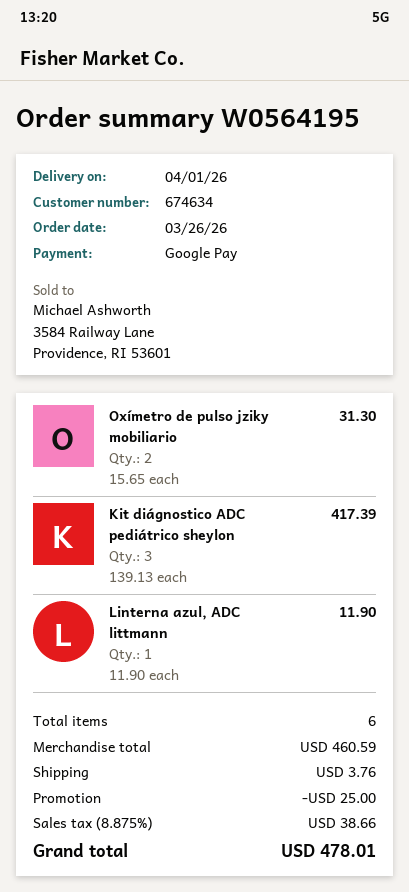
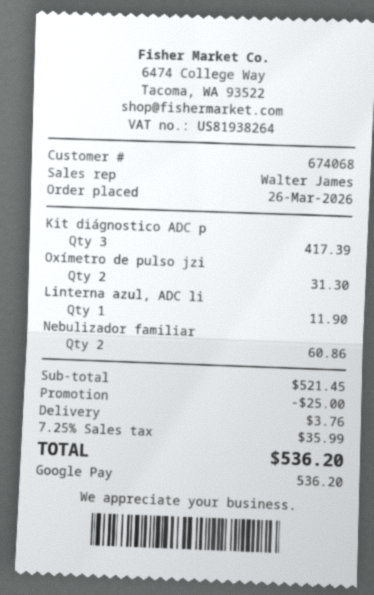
customer number: 674634 -> 674068
Nebulizador familiar: none -> 2 for 60.86
subtotal: 460.59 -> 521.45
tax: 8.875% = 38.66 -> 7.25% = 35.99
total: 478.01 -> 536.20

